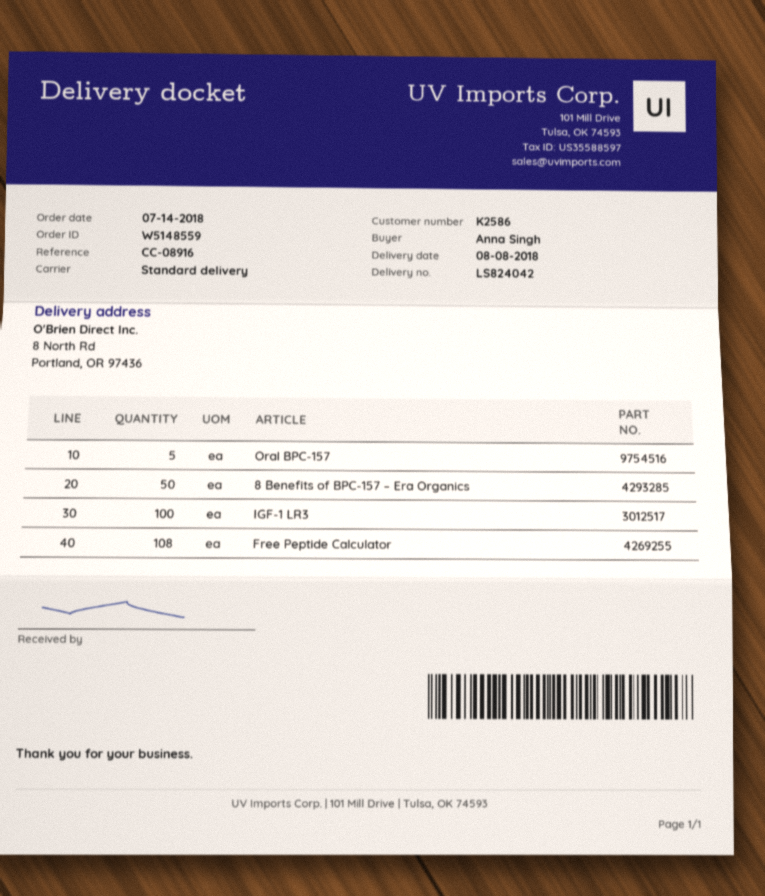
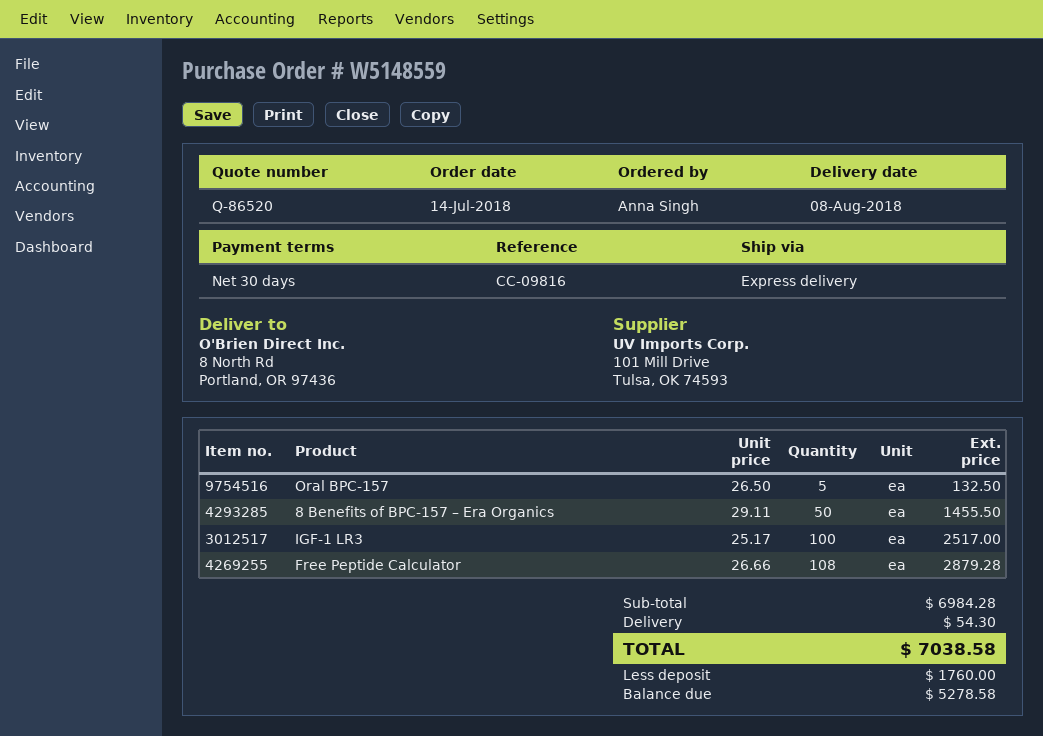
reference: CC-08916 -> CC-09816
shipping method: standard -> express

